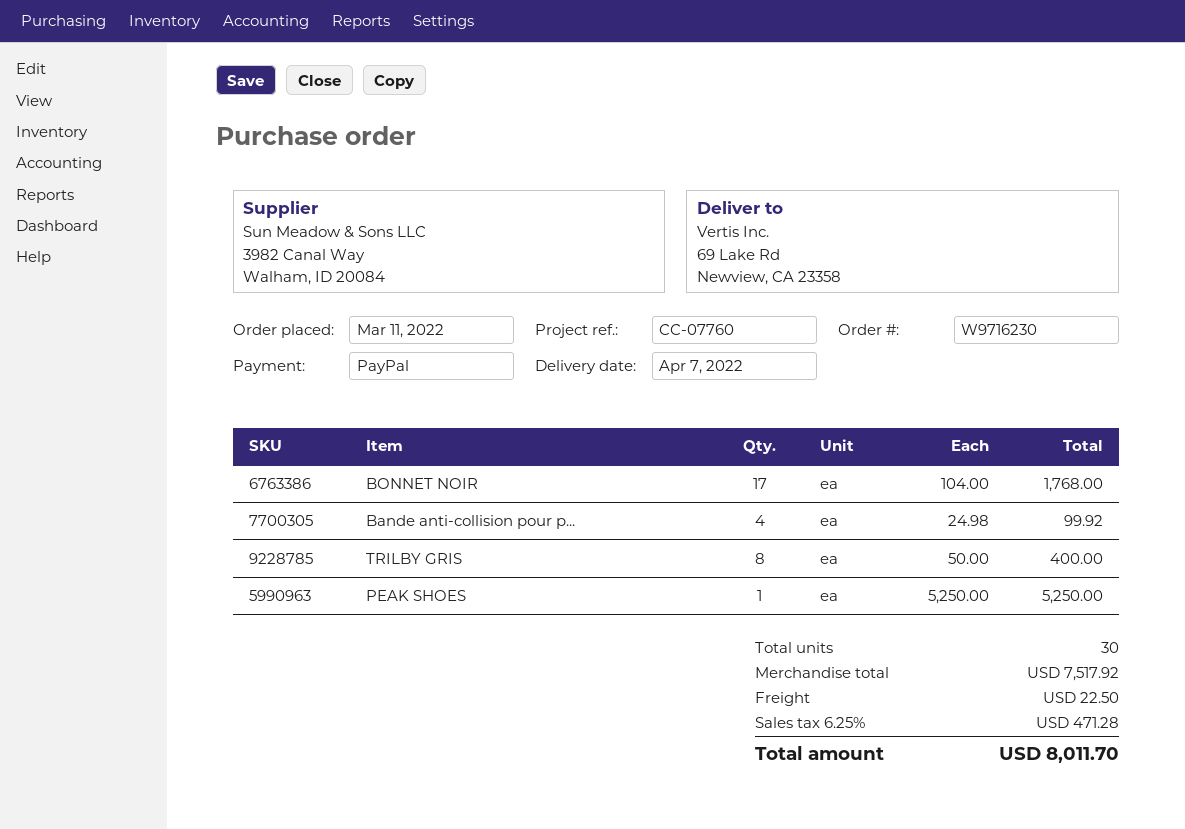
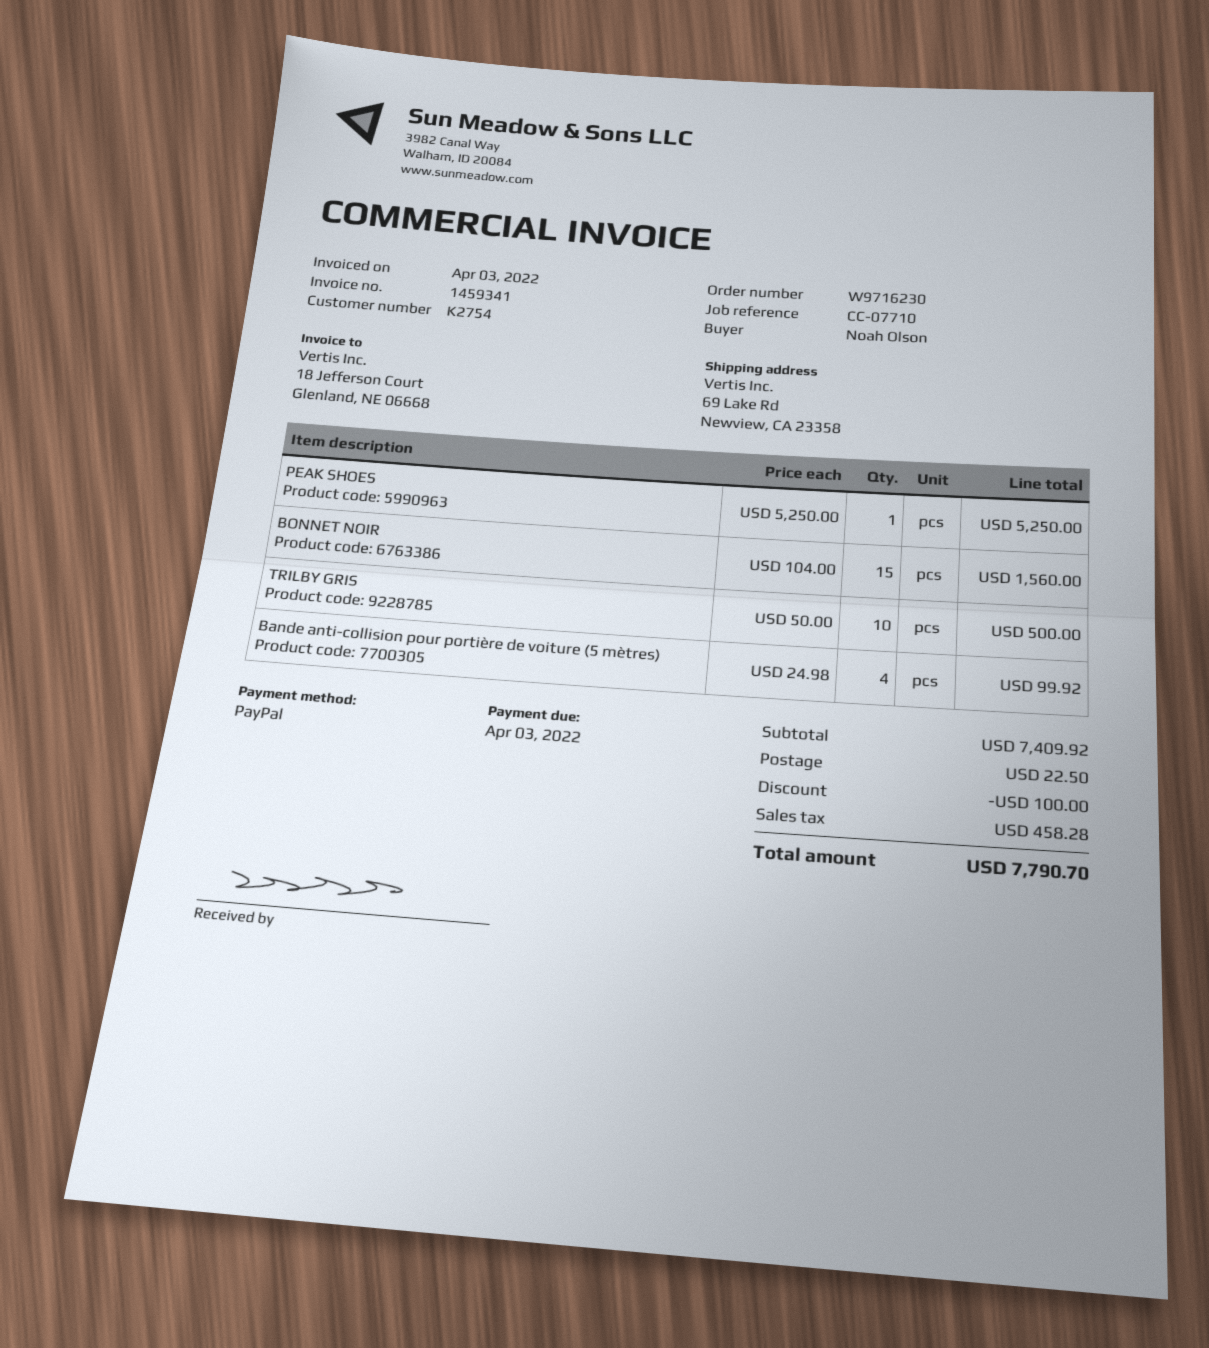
reference: CC-07760 -> CC-07710
BONNET NOIR: 17 x 104.00 = 1768.00 -> 15 x 104.00 = 1560.00
TRILBY GRIS: 8 x 50.00 = 400.00 -> 10 x 50.00 = 500.00
subtotal: 7517.92 -> 7409.92
discount: none -> 100.00
tax: 471.28 -> 458.28
total: 8011.70 -> 7790.70

